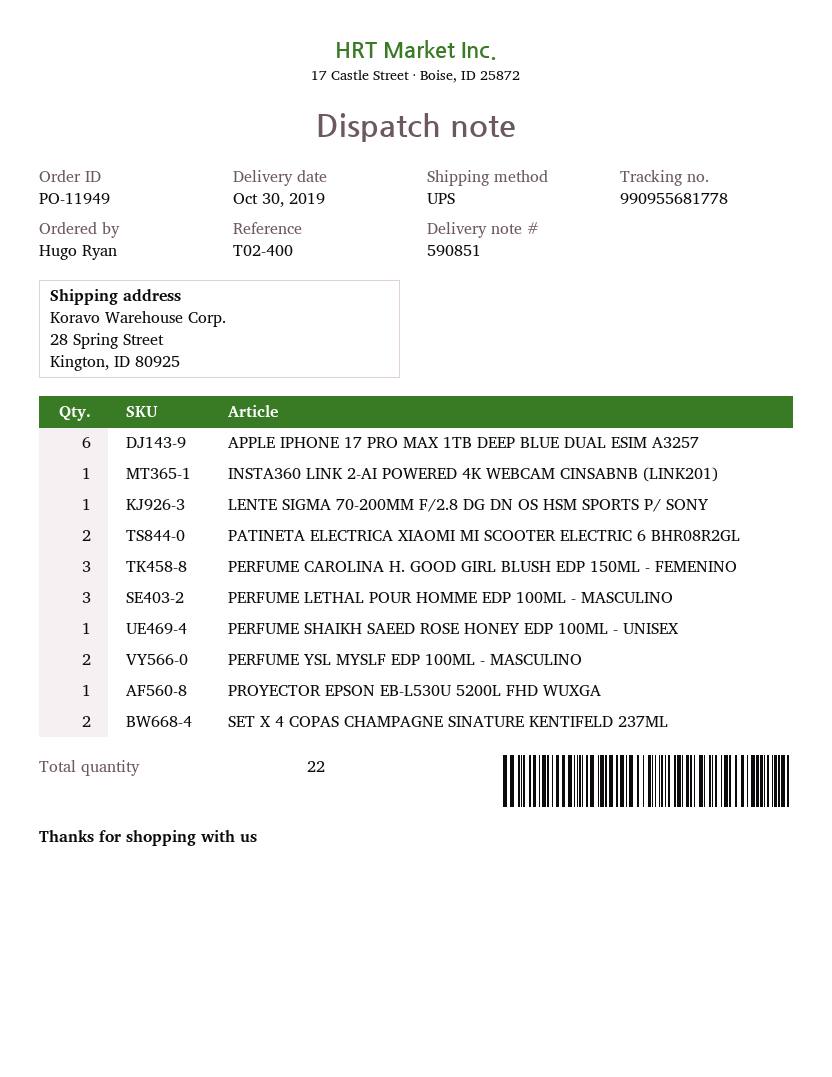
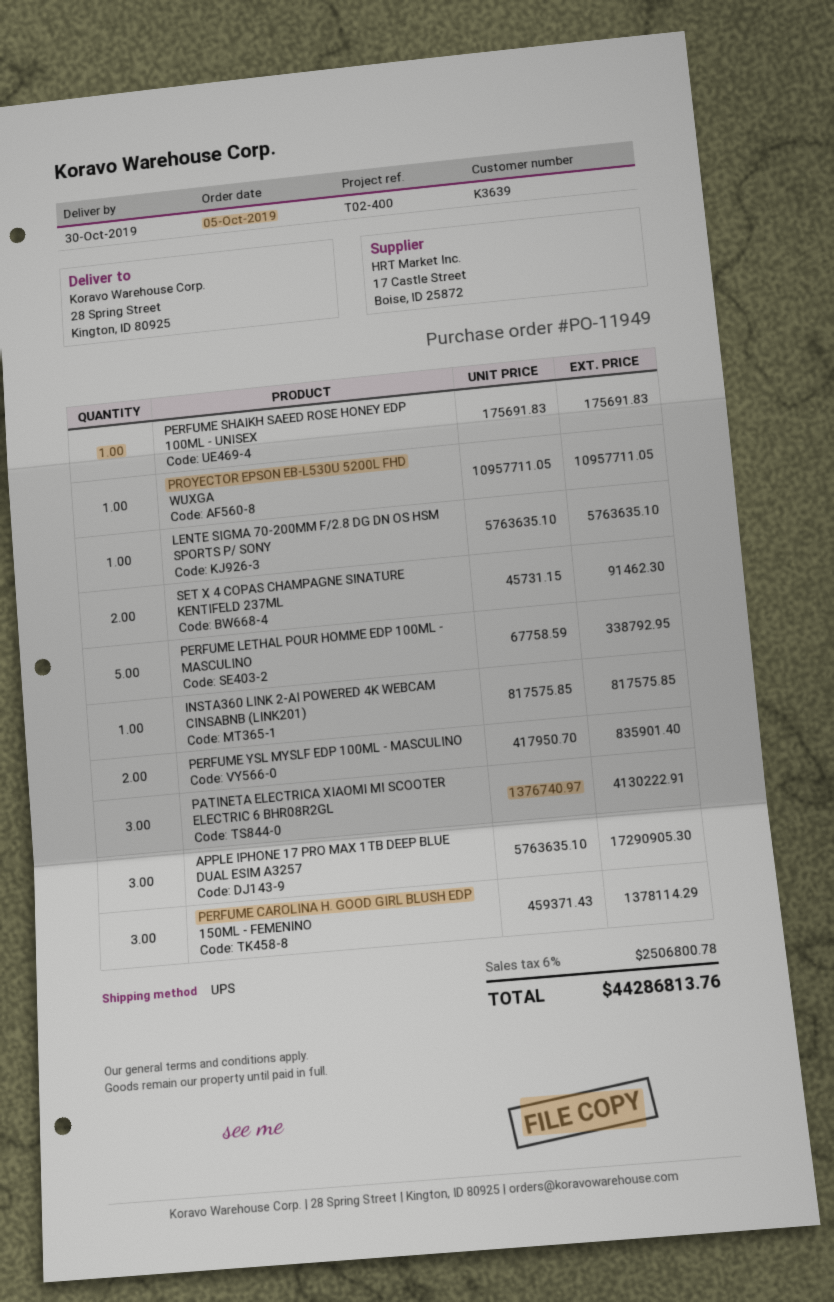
APPLE IPHONE 17 PRO MAX 1TB DEEP BLUE DUAL ESIM A3257: 6 -> 3
PATINETA ELECTRICA XIAOMI MI SCOOTER ELECTRIC 6 BHR08R2GL: 2 -> 3
PERFUME LETHAL POUR HOMME EDP 100ML - MASCULINO: 3 -> 5

